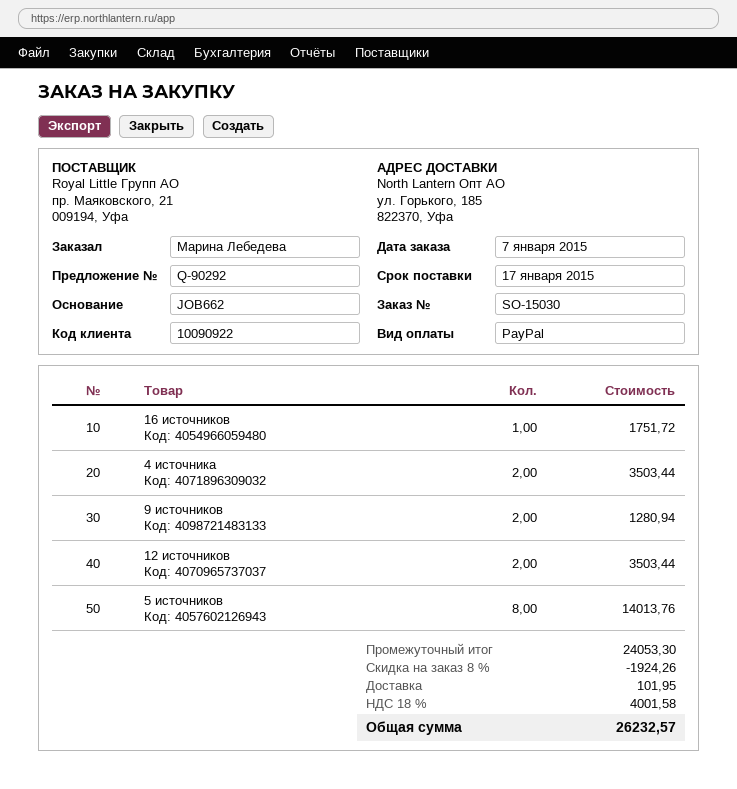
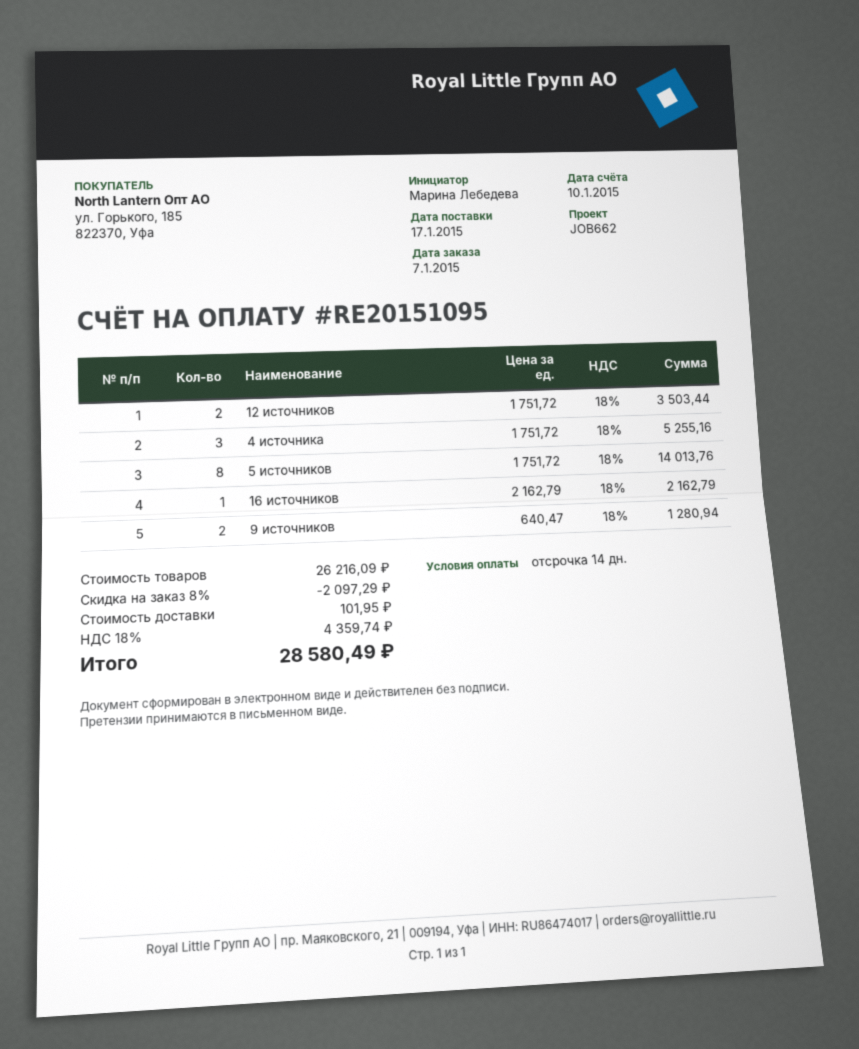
16 источников: 1 for 1751.72 -> 1 for 2162.79
4 источника: 2 for 3503.44 -> 3 for 5255.16
subtotal: 24053.30 -> 26216.09
discount: 8% = 1924.26 -> 8% = 2097.29
tax: 18% = 4001.58 -> 18% = 4359.74
total: 26232.57 -> 28580.49

